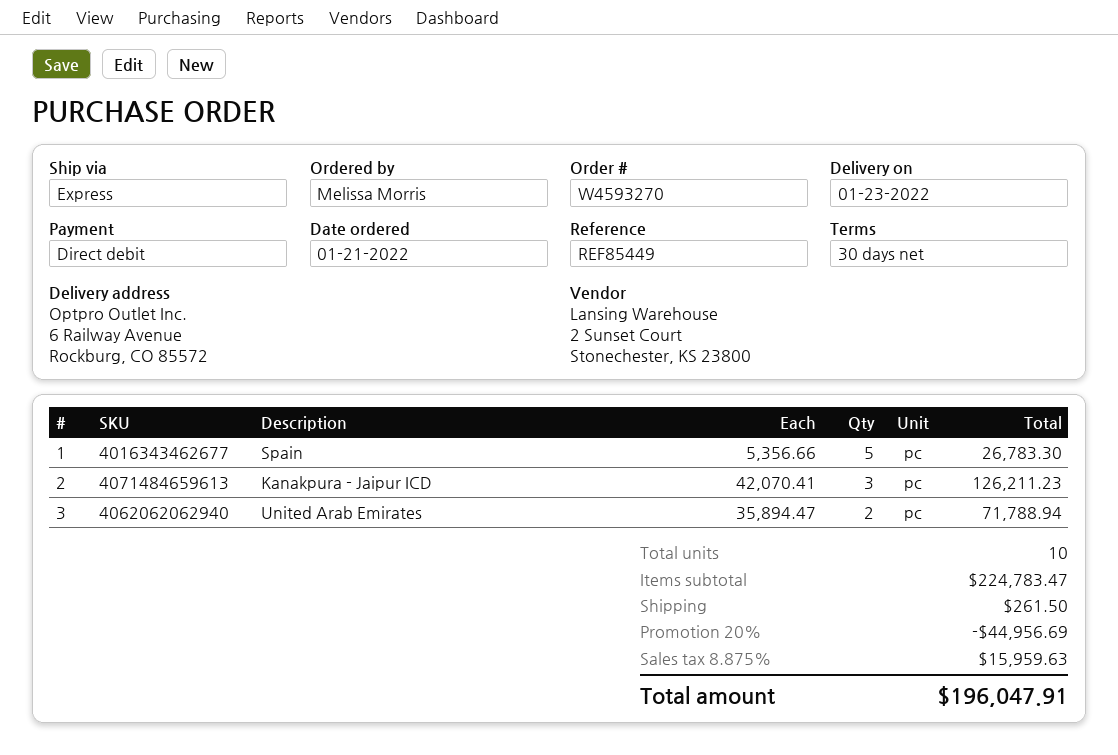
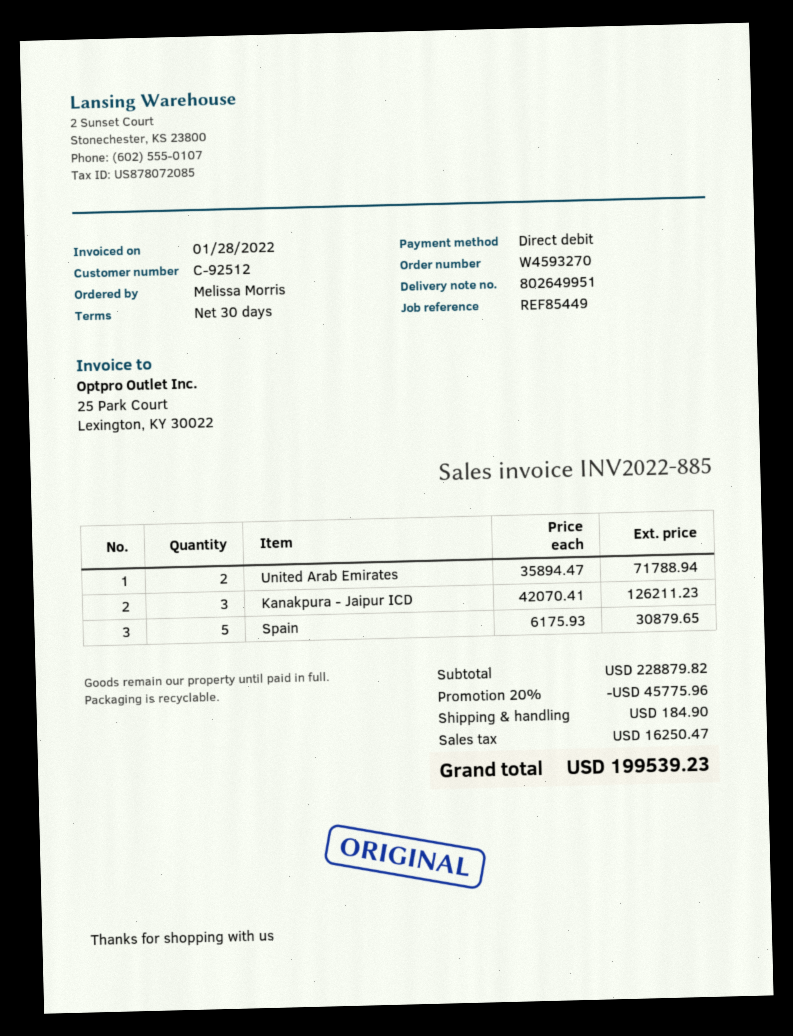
Spain: 5 x 5356.66 = 26783.30 -> 5 x 6175.93 = 30879.65
subtotal: 224783.47 -> 228879.82
discount: 20% = 44956.69 -> 20% = 45775.96
shipping: 261.50 -> 184.90
tax: 15959.63 -> 16250.47
total: 196047.91 -> 199539.23

